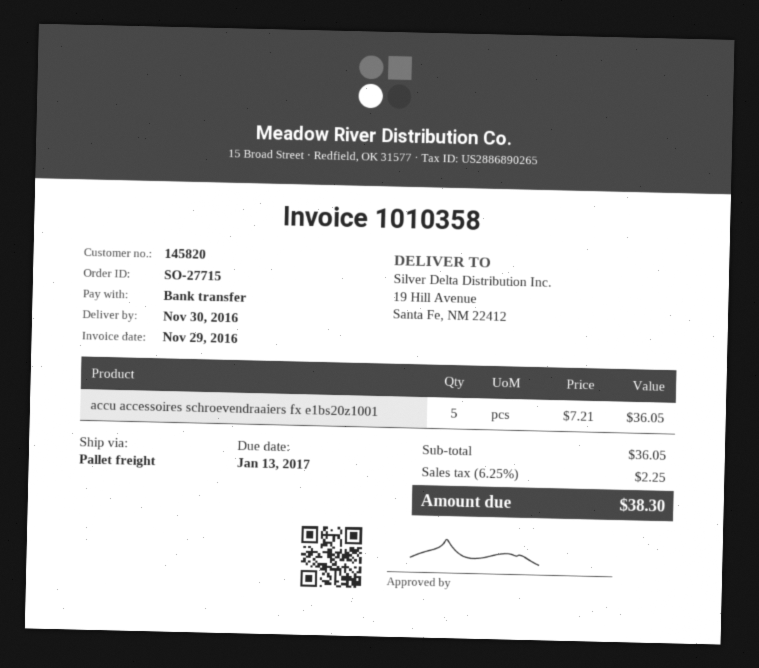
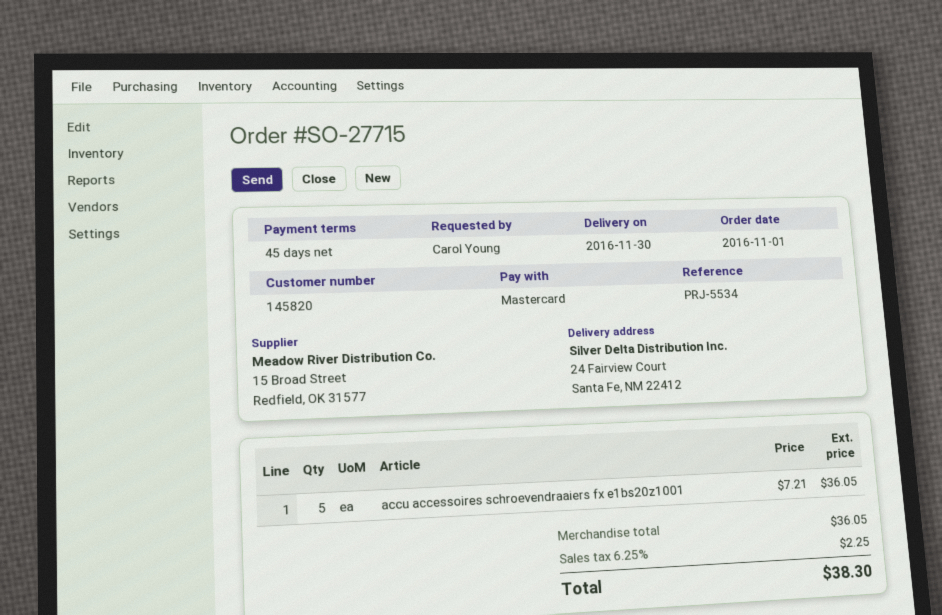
payment method: bank transfer -> Mastercard
ship to: 19 Hill Avenue, Santa Fe, NM 22412 -> 24 Fairview Court, Santa Fe, NM 22412

